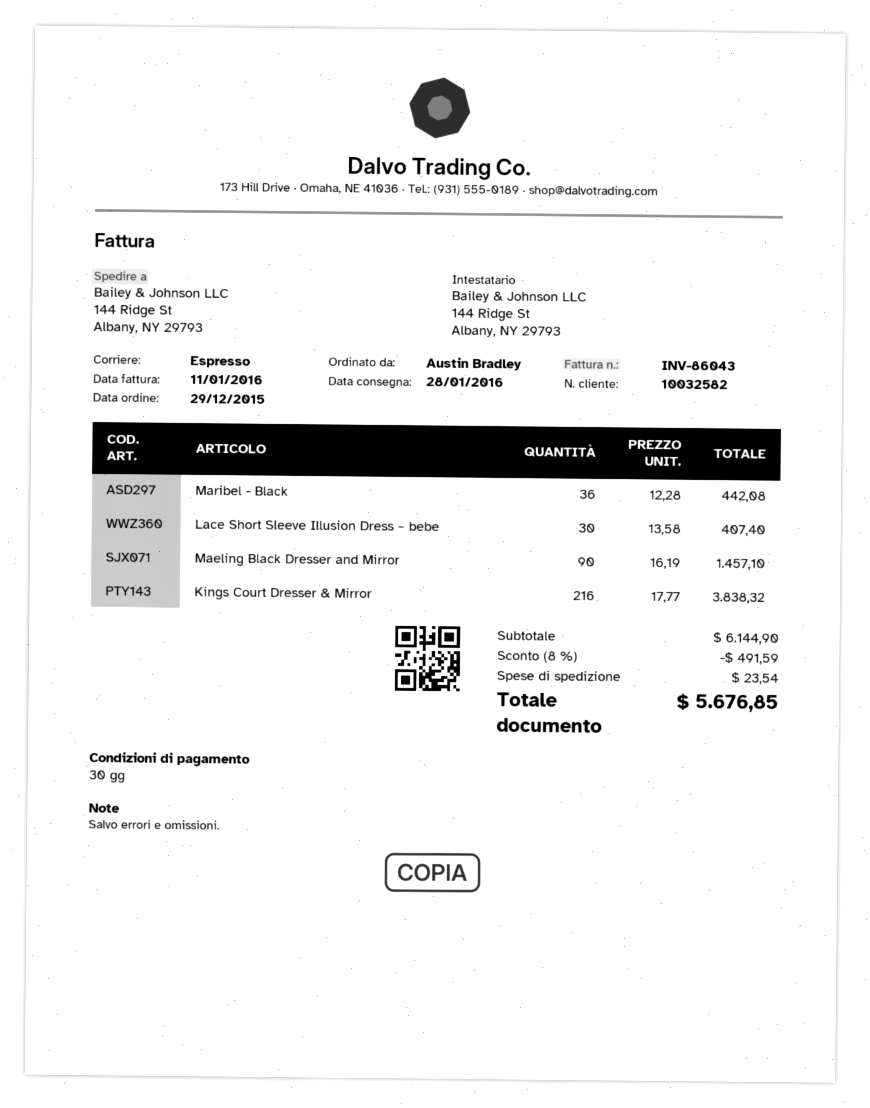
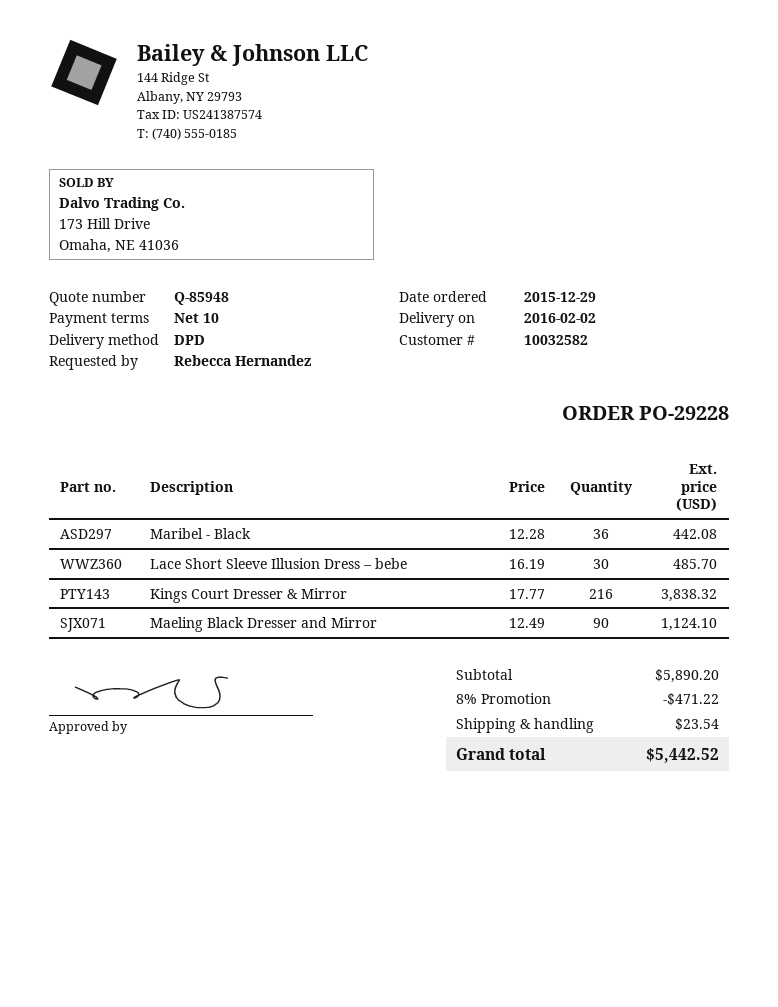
delivery date: 2016-01-28 -> 2016-02-02
payment terms: 30 days -> 10 days
ordered by: Austin Bradley -> Rebecca Hernandez
shipping method: express -> DPD
Lace Short Sleeve Illusion Dress – bebe: 30 x 13.58 = 407.40 -> 30 x 16.19 = 485.70
Maeling Black Dresser and Mirror: 90 x 16.19 = 1457.10 -> 90 x 12.49 = 1124.10
subtotal: 6144.90 -> 5890.20
discount: 8% = 491.59 -> 8% = 471.22
total: 5676.85 -> 5442.52

